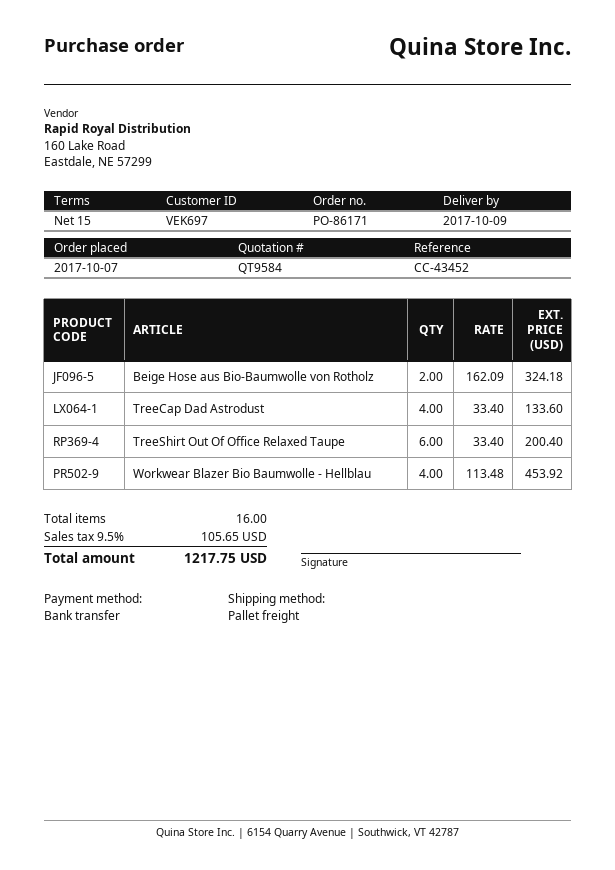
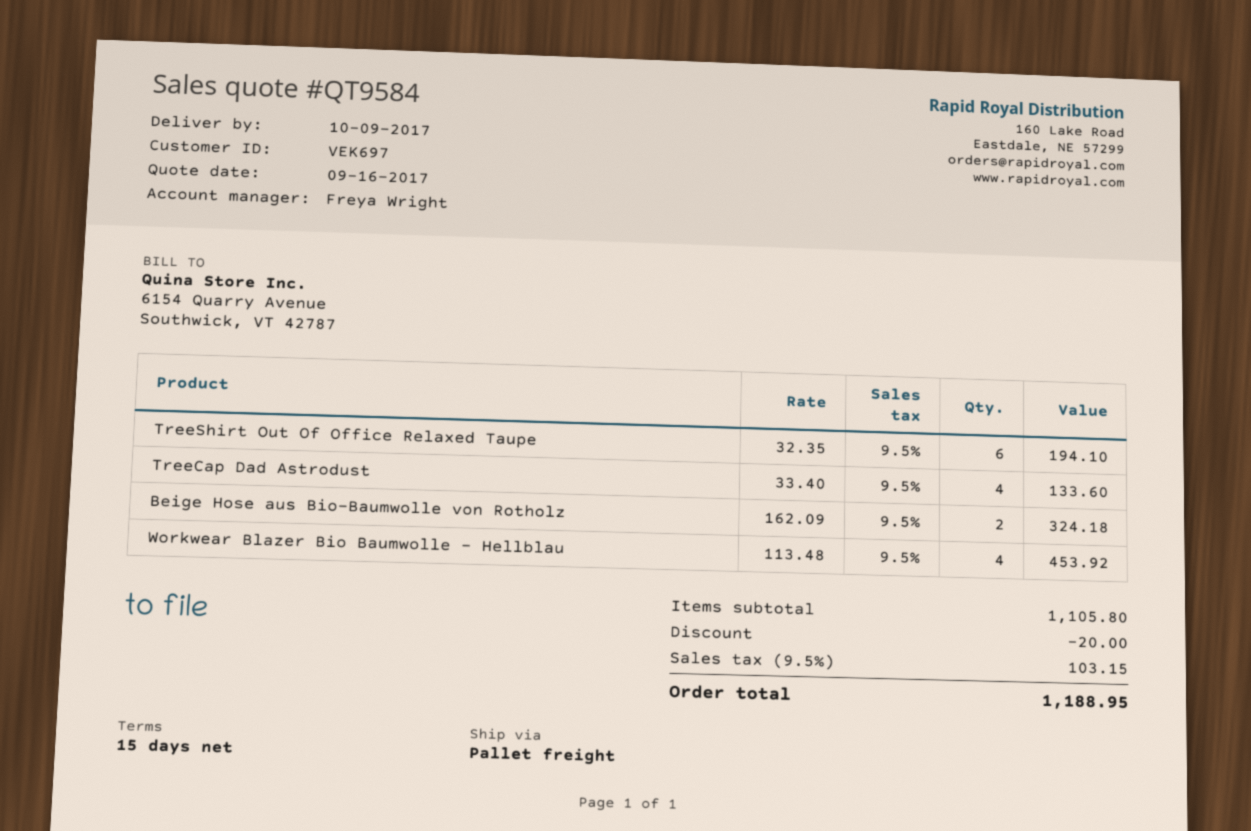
TreeShirt Out Of Office Relaxed Taupe: 6 x 33.40 = 200.40 -> 6 x 32.35 = 194.10
discount: none -> 20.00
tax: 9.5% = 105.65 -> 9.5% = 103.15
total: 1217.75 -> 1188.95

